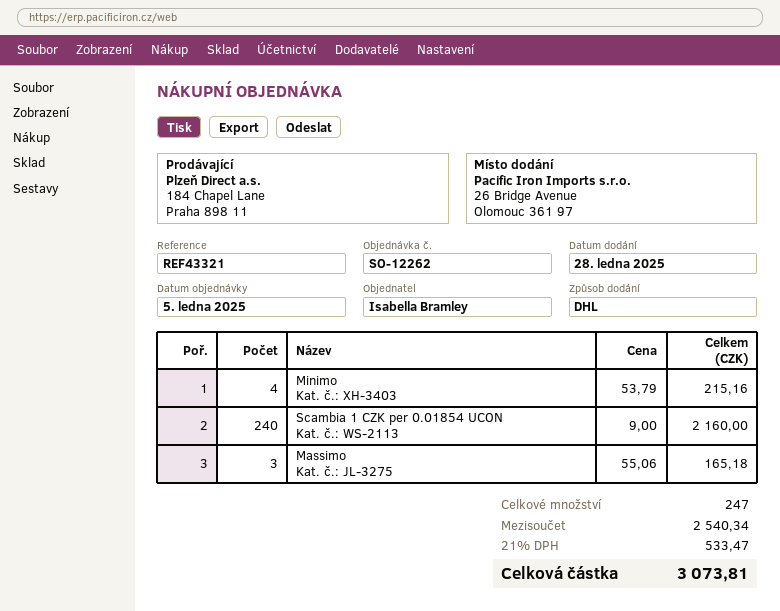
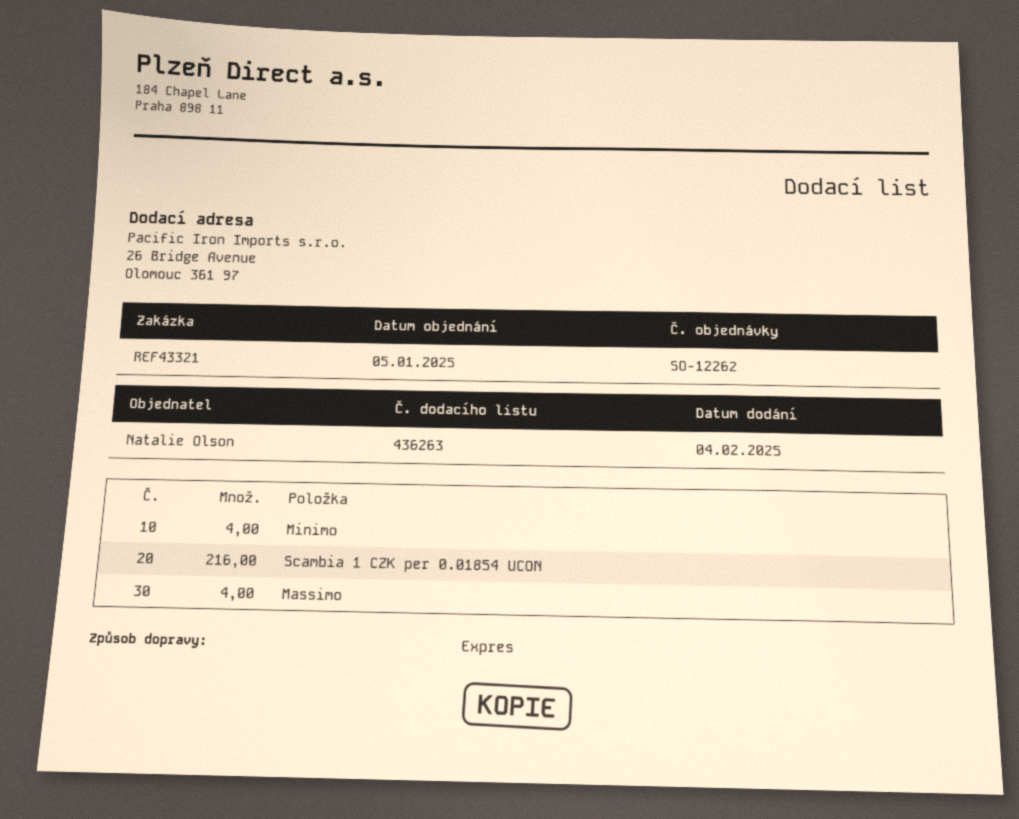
delivery date: 2025-01-28 -> 2025-02-04
ordered by: Isabella Bramley -> Natalie Olson
shipping method: DHL -> express
Scambia 1 CZK per 0.01854 UCON: 240 -> 216
Massimo: 3 -> 4

